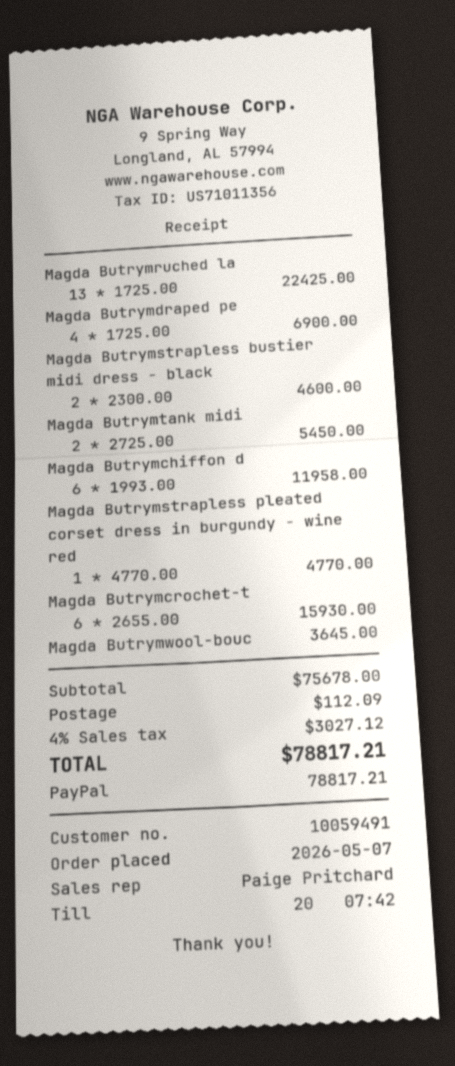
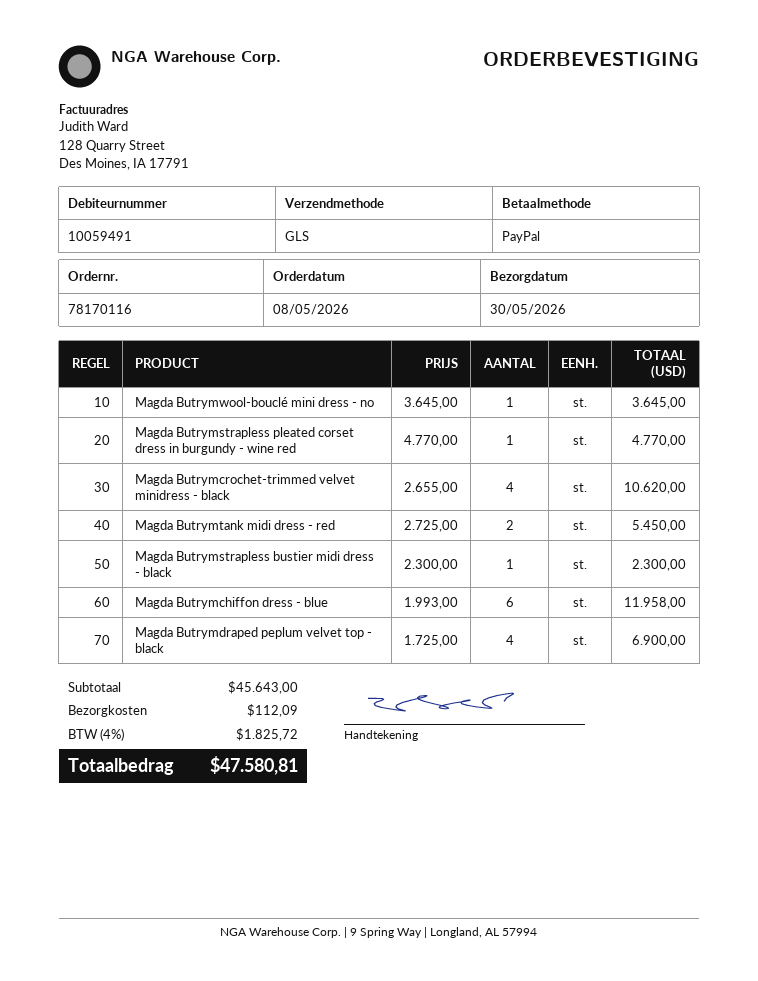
order date: 2026-05-07 -> 2026-05-08
Magda Butrymruched la: 13 x 1725.00 = 22425.00 -> none
Magda Butrymstrapless bustier midi dress - black: 2 x 2300.00 = 4600.00 -> 1 x 2300.00 = 2300.00
Magda Butrymcrochet-t: 6 x 2655.00 = 15930.00 -> 4 x 2655.00 = 10620.00
subtotal: 75678.00 -> 45643.00
tax: 4% = 3027.12 -> 4% = 1825.72
total: 78817.21 -> 47580.81

